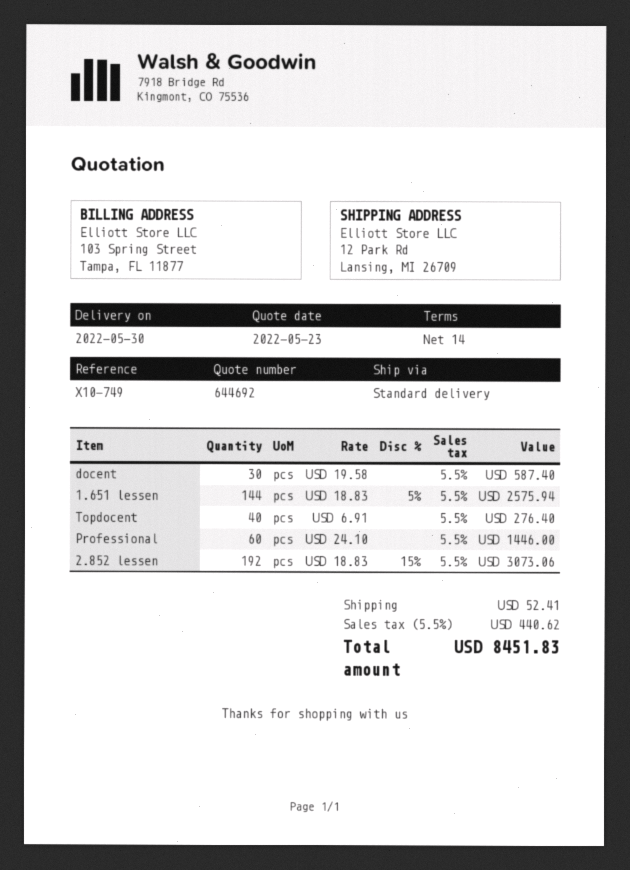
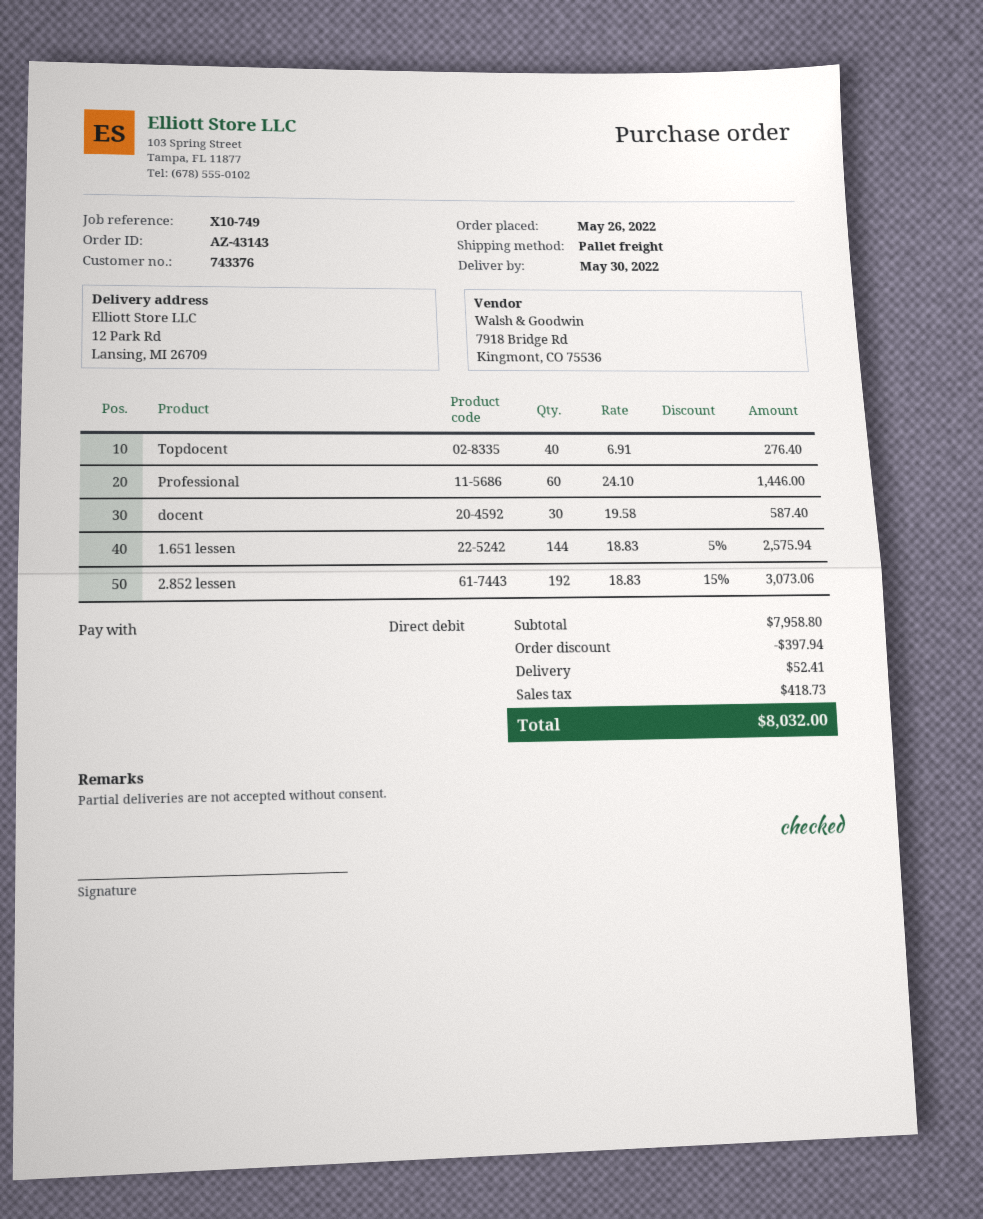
shipping method: standard -> pallet freight
discount: none -> 397.94
tax: 440.62 -> 418.73
total: 8451.83 -> 8032.00

